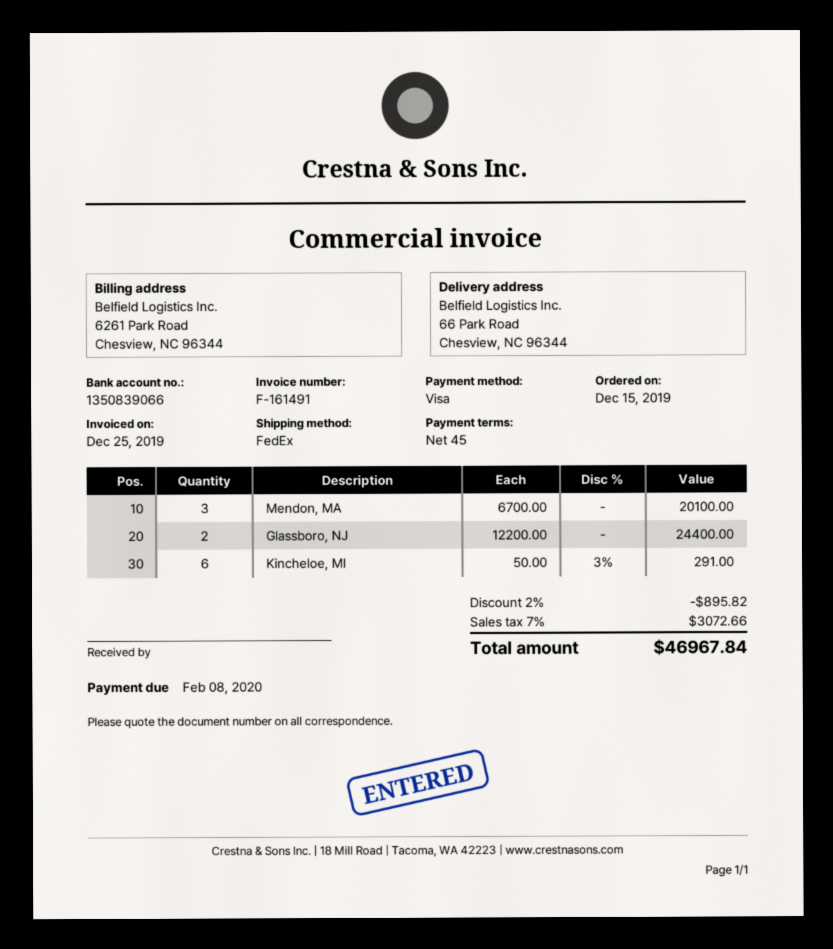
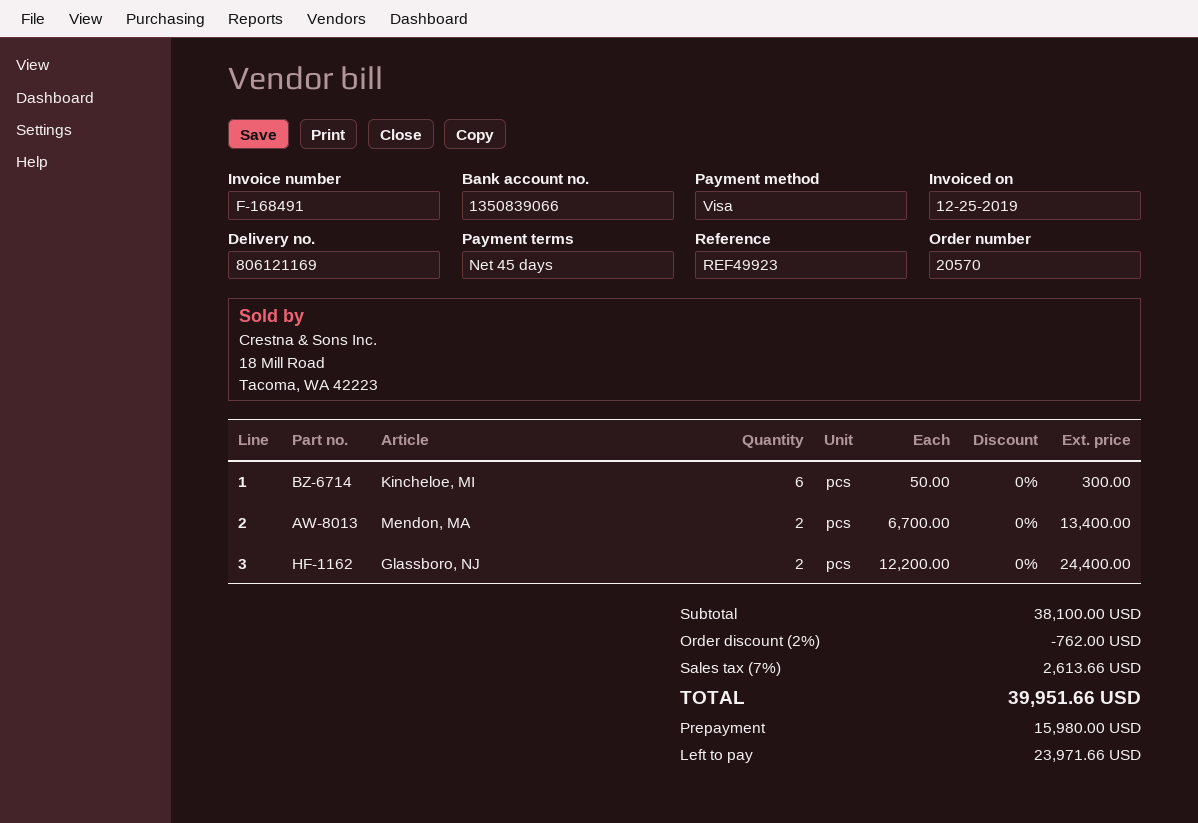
invoice number: F-161491 -> F-168491
Mendon, MA: 3 x 6700.00 = 20100.00 -> 2 x 6700.00 = 13400.00
Kincheloe, MI: 6 x 50.00 - 3% = 291.00 -> 6 x 50.00 = 300.00
discount: 2% = 895.82 -> 2% = 762.00
tax: 7% = 3072.66 -> 7% = 2613.66
total: 46967.84 -> 39951.66

